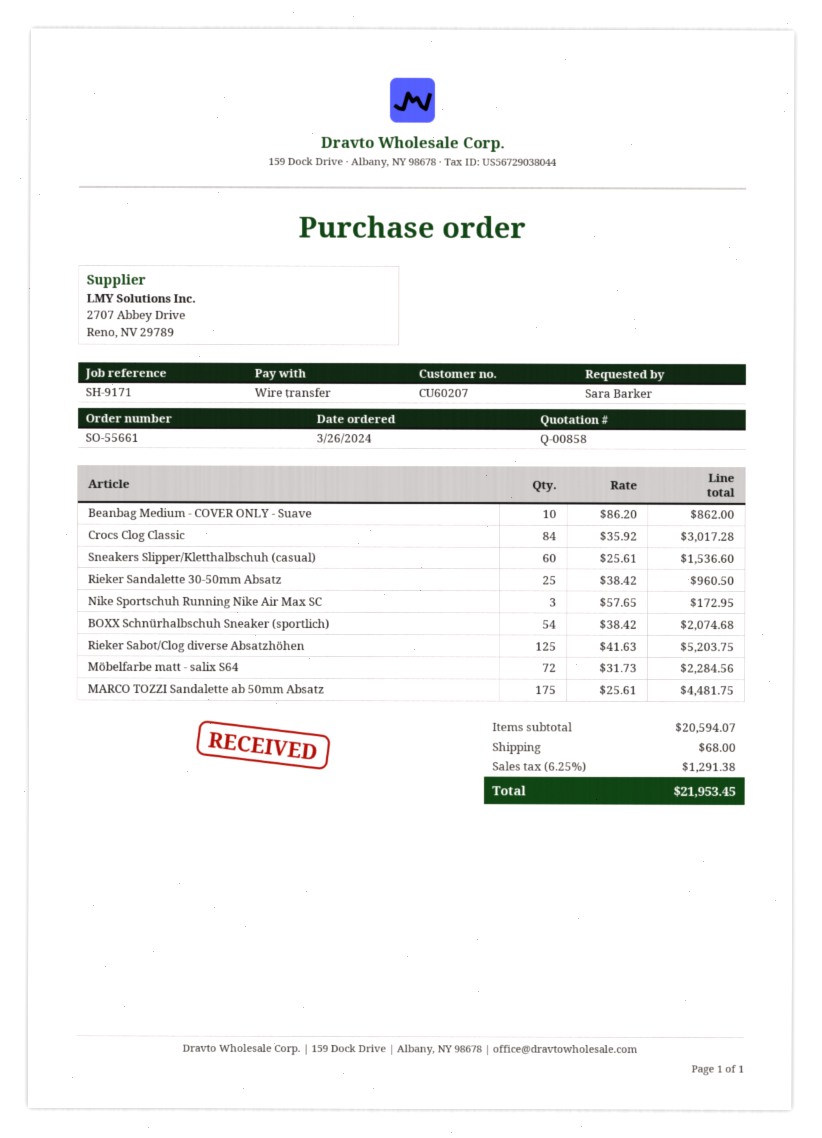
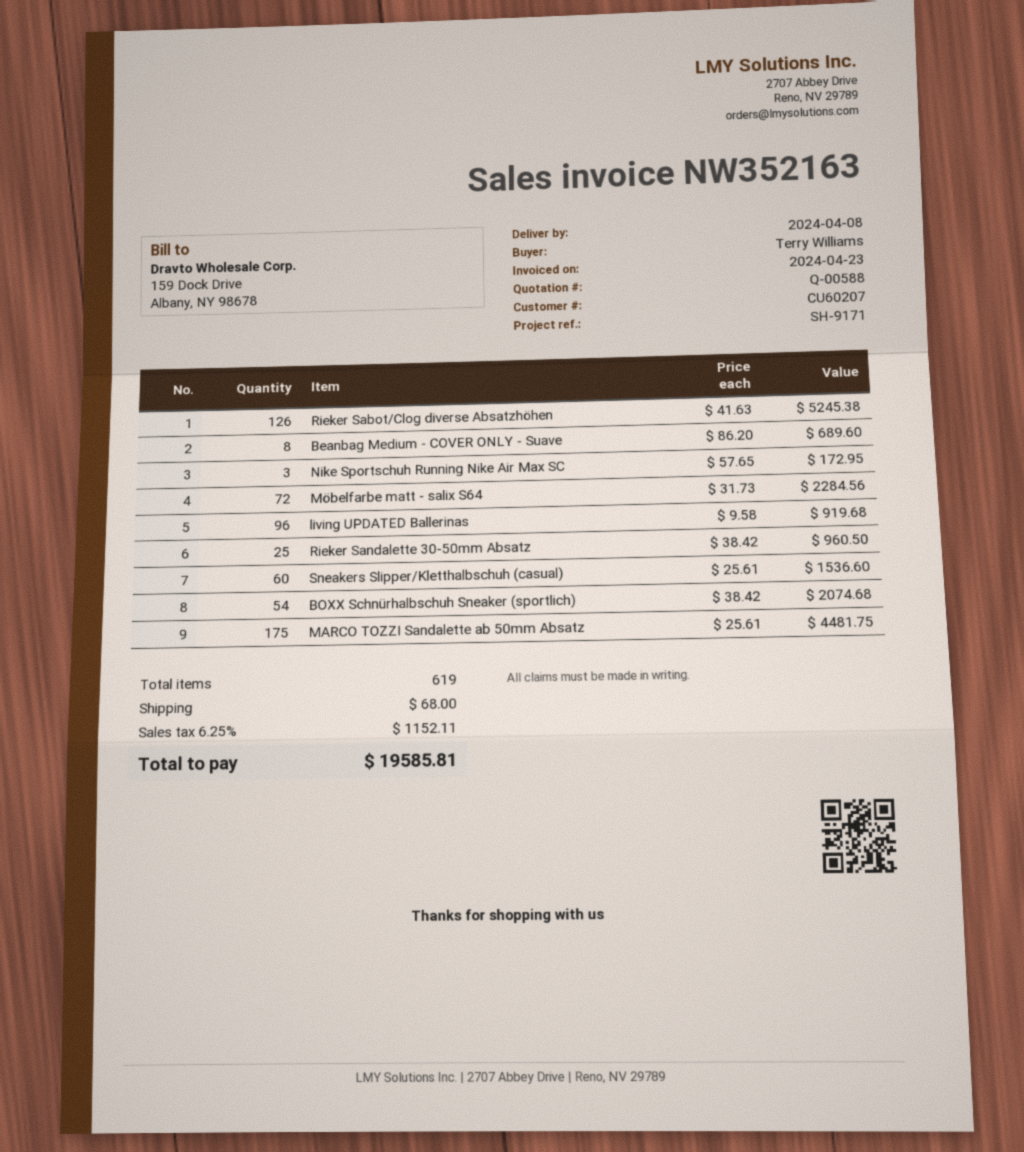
quote number: Q-00858 -> Q-00588
ordered by: Sara Barker -> Terry Williams
Beanbag Medium - COVER ONLY - Suave: 10 x 86.20 = 862.00 -> 8 x 86.20 = 689.60
Crocs Clog Classic: 84 x 35.92 = 3017.28 -> none
Rieker Sabot/Clog diverse Absatzhöhen: 125 x 41.63 = 5203.75 -> 126 x 41.63 = 5245.38
living UPDATED Ballerinas: none -> 96 x 9.58 = 919.68
tax: 6.25% = 1291.38 -> 6.25% = 1152.11
total: 21953.45 -> 19585.81

